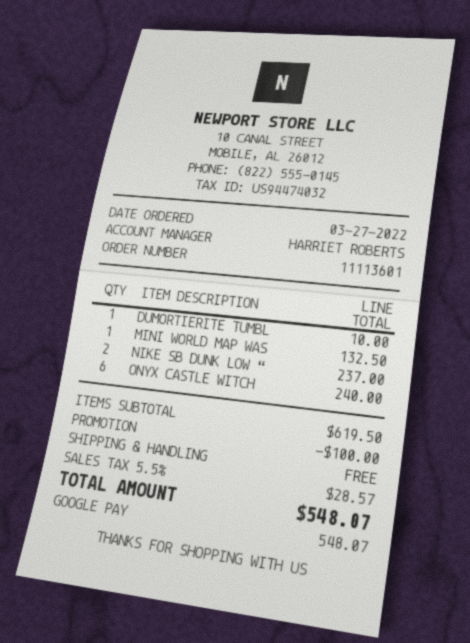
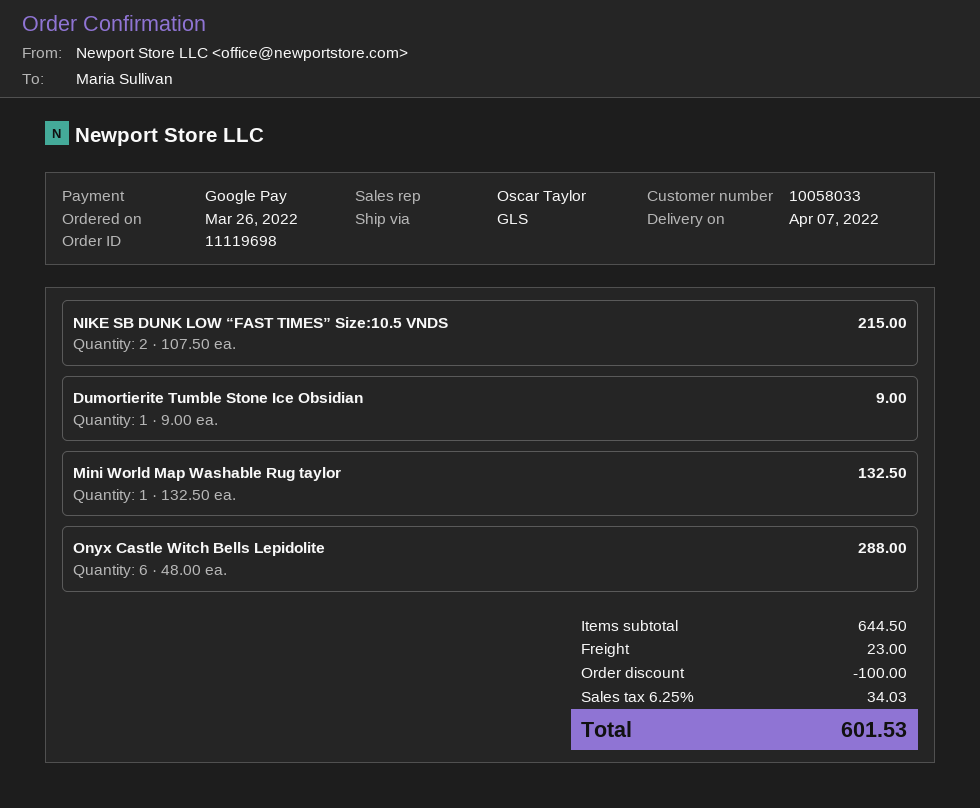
order number: 11113601 -> 11119698
order date: 2022-03-27 -> 2022-03-26
sales rep: HARRIET ROBERTS -> Oscar Taylor
DUMORTIERITE TUMBL: 1 for 10.00 -> 1 for 9.00
NIKE SB DUNK LOW “: 2 for 237.00 -> 2 for 215.00
ONYX CASTLE WITCH: 6 for 240.00 -> 6 for 288.00
subtotal: 619.50 -> 644.50
shipping: 0.00 -> 23.00
tax: 5.5% = 28.57 -> 6.25% = 34.03
total: 548.07 -> 601.53

